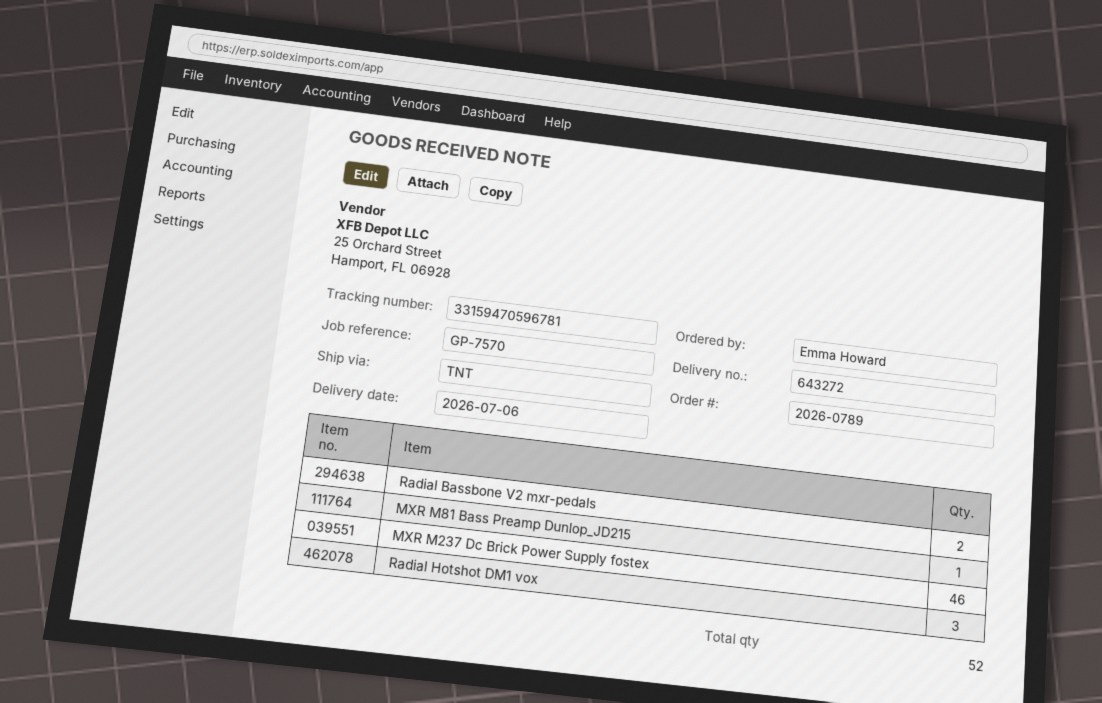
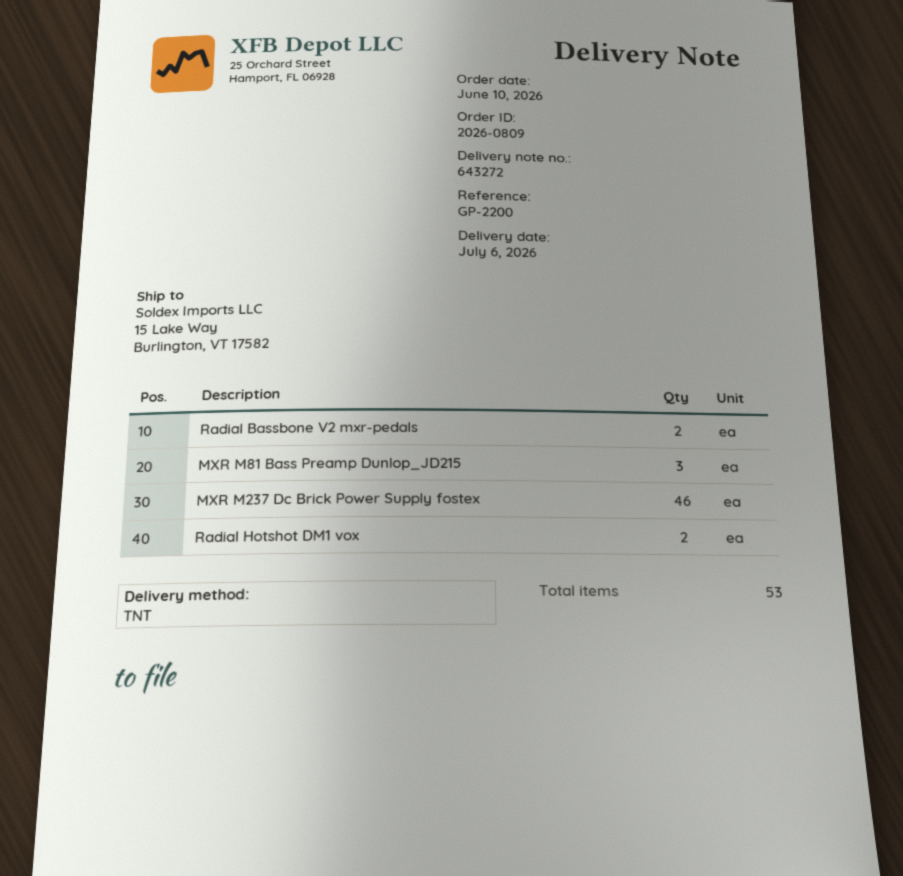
order number: 2026-0789 -> 2026-0809
reference: GP-7570 -> GP-2200
MXR M81 Bass Preamp Dunlop_JD215: 1 -> 3
Radial Hotshot DM1 vox: 3 -> 2
total quantity: 52 -> 53

